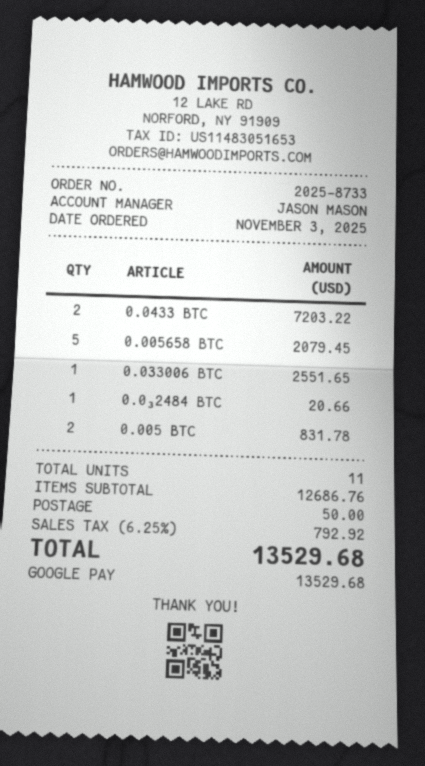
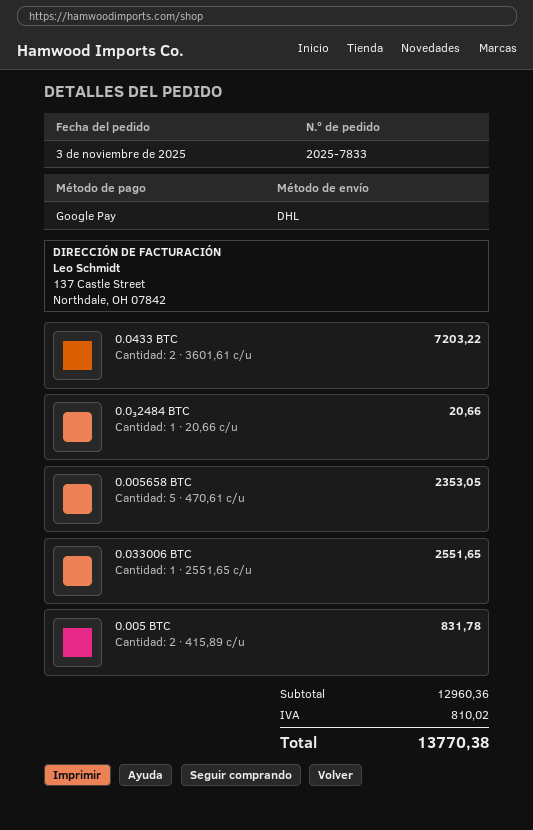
order number: 2025-8733 -> 2025-7833
0.005658 BTC: 5 for 2079.45 -> 5 for 2353.05
subtotal: 12686.76 -> 12960.36
shipping: 50.00 -> none
tax: 792.92 -> 810.02
total: 13529.68 -> 13770.38

